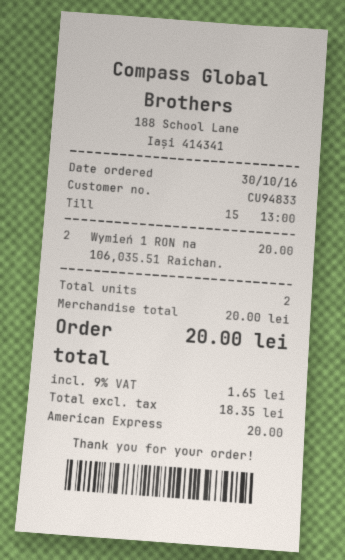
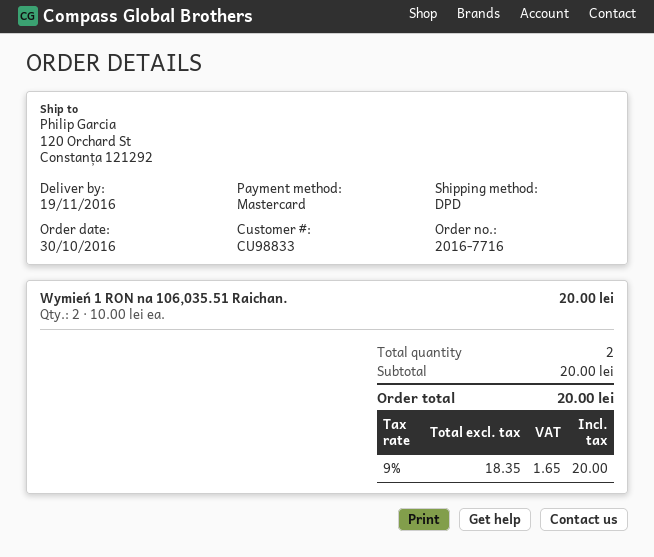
customer number: CU94833 -> CU98833
payment method: American Express -> Mastercard

